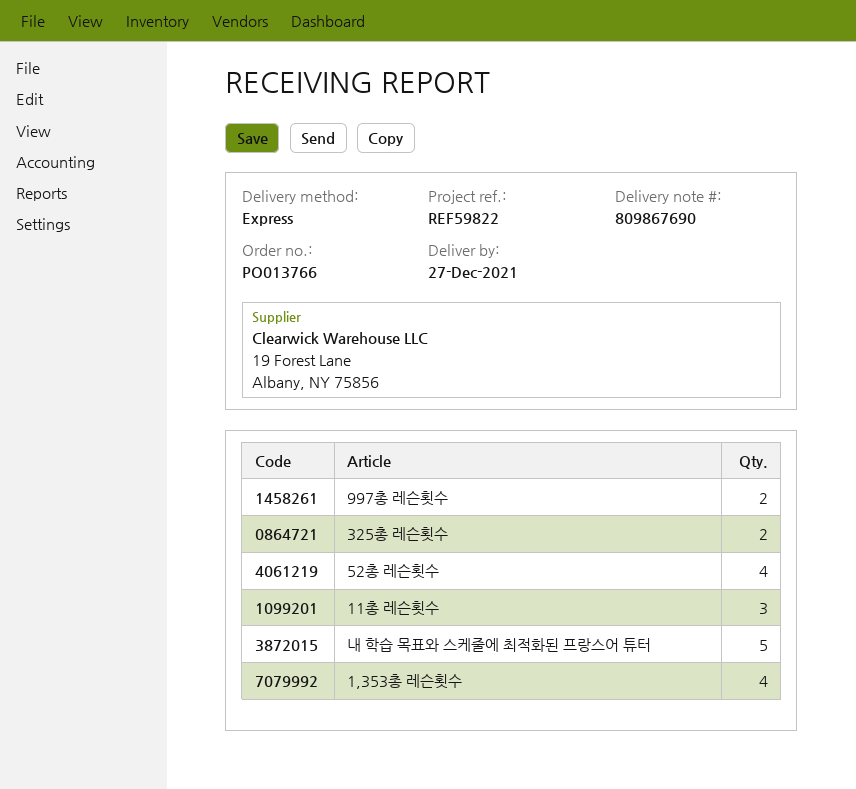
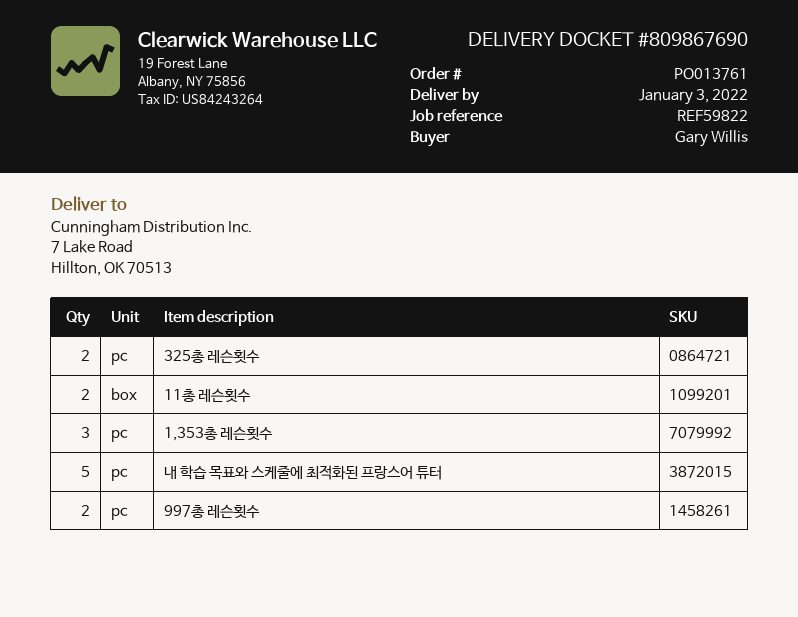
order number: PO013766 -> PO013761
delivery date: 2021-12-27 -> 2022-01-03
52총 레슨횟수: 4 -> none
11총 레슨횟수: 3 -> 2
1,353총 레슨횟수: 4 -> 3

